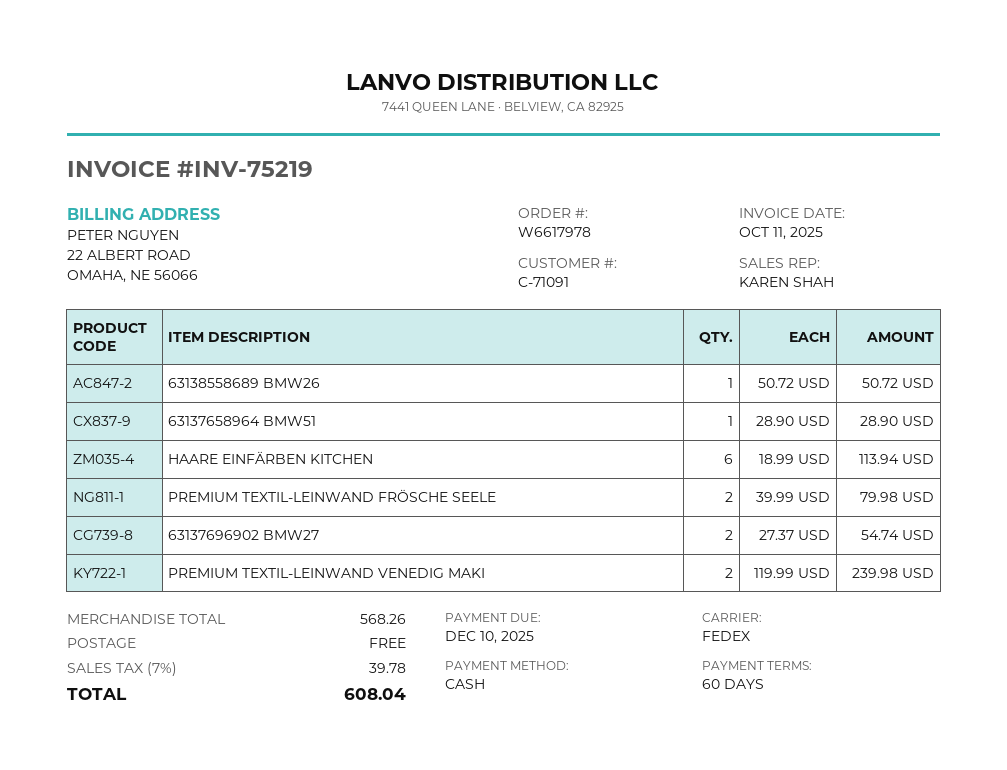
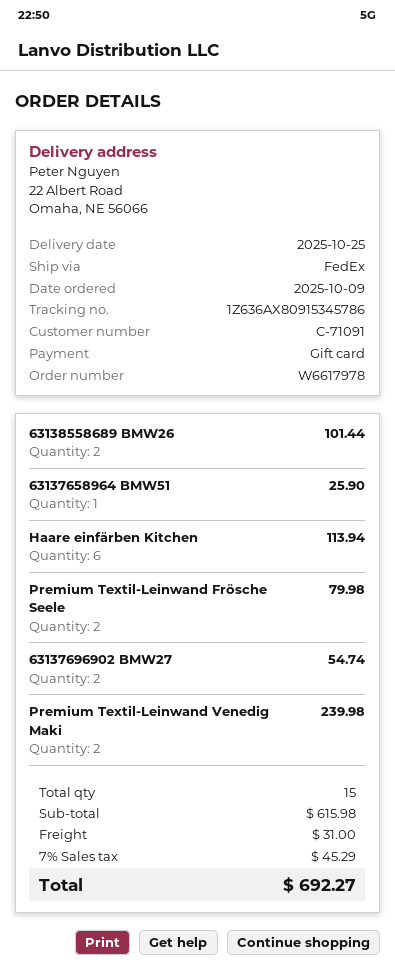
payment method: cash -> gift card
63138558689 BMW26: 1 for 50.72 -> 2 for 101.44
63137658964 BMW51: 1 for 28.90 -> 1 for 25.90
subtotal: 568.26 -> 615.98
shipping: 0.00 -> 31.00
tax: 7% = 39.78 -> 7% = 45.29
total: 608.04 -> 692.27

